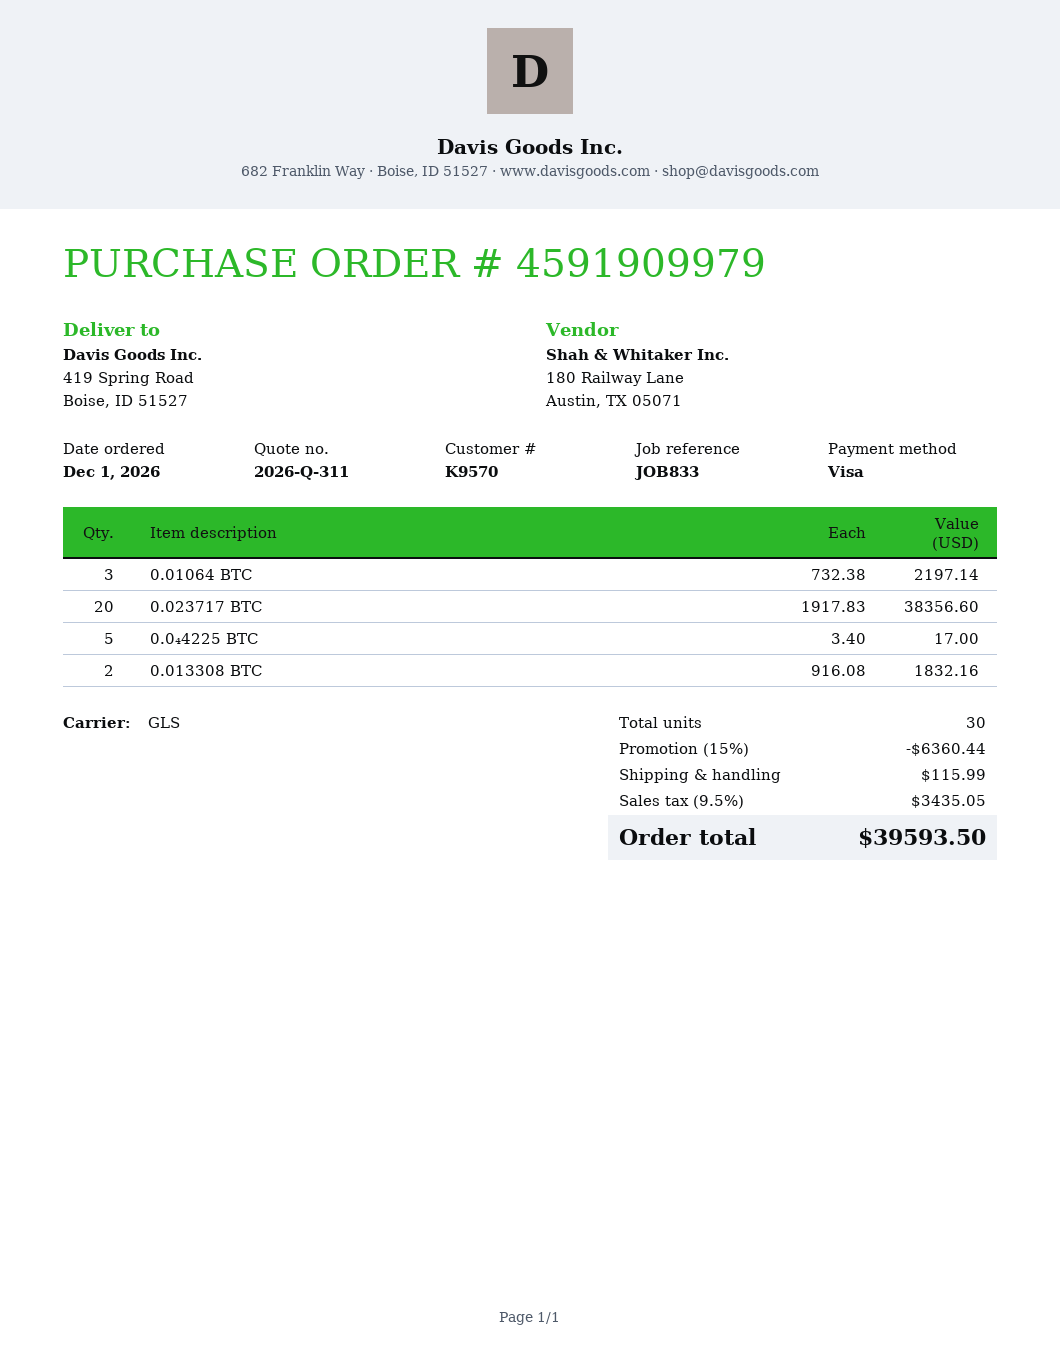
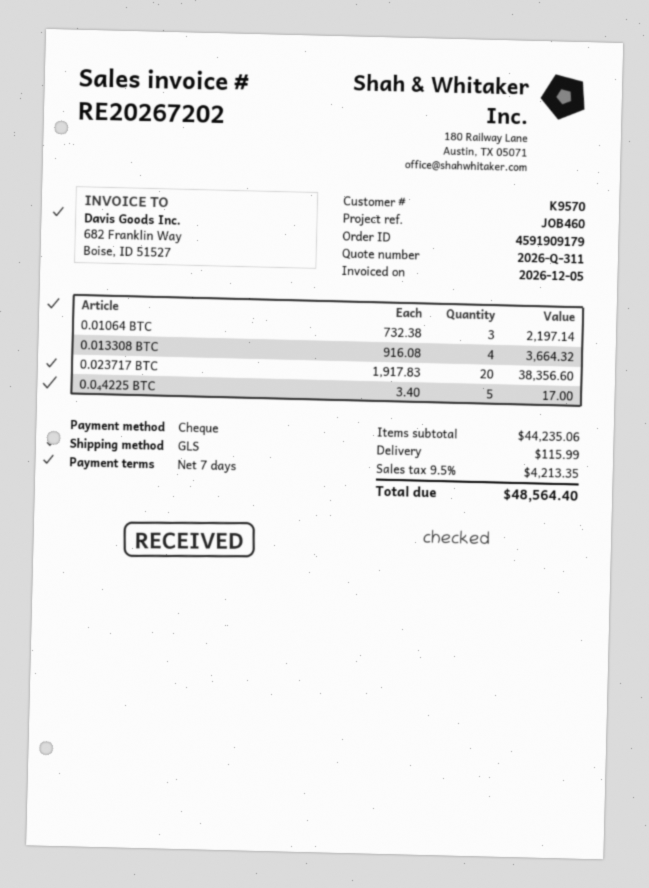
order number: 4591909979 -> 4591909179
reference: JOB833 -> JOB460
payment method: Visa -> cheque
0.013308 BTC: 2 x 916.08 = 1832.16 -> 4 x 916.08 = 3664.32
discount: 15% = 6360.44 -> none
tax: 9.5% = 3435.05 -> 9.5% = 4213.35
total: 39593.50 -> 48564.40

